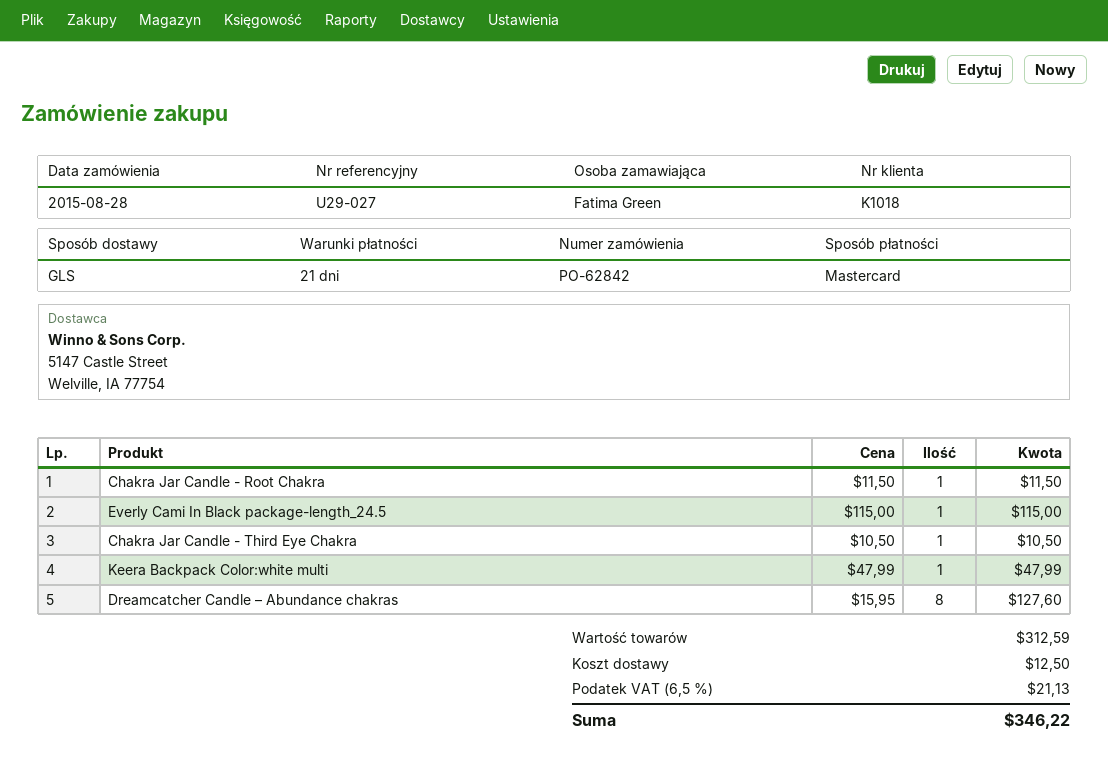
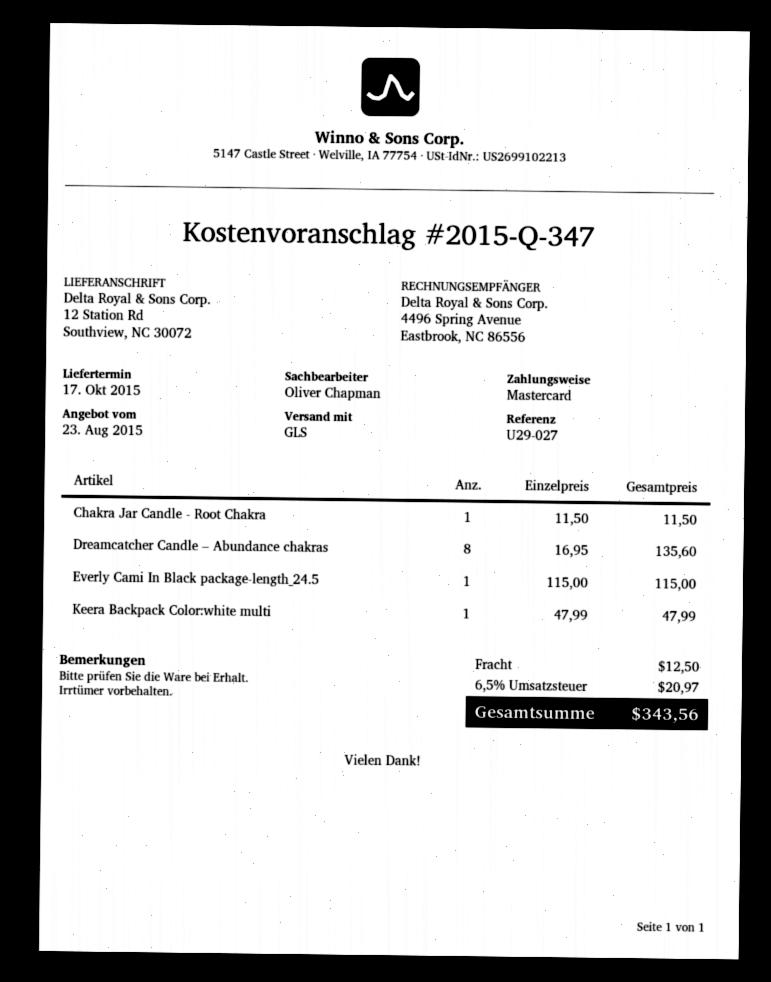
Chakra Jar Candle - Third Eye Chakra: 1 x 10.50 = 10.50 -> none
Dreamcatcher Candle – Abundance chakras: 8 x 15.95 = 127.60 -> 8 x 16.95 = 135.60
tax: 6.5% = 21.13 -> 6.5% = 20.97
total: 346.22 -> 343.56

